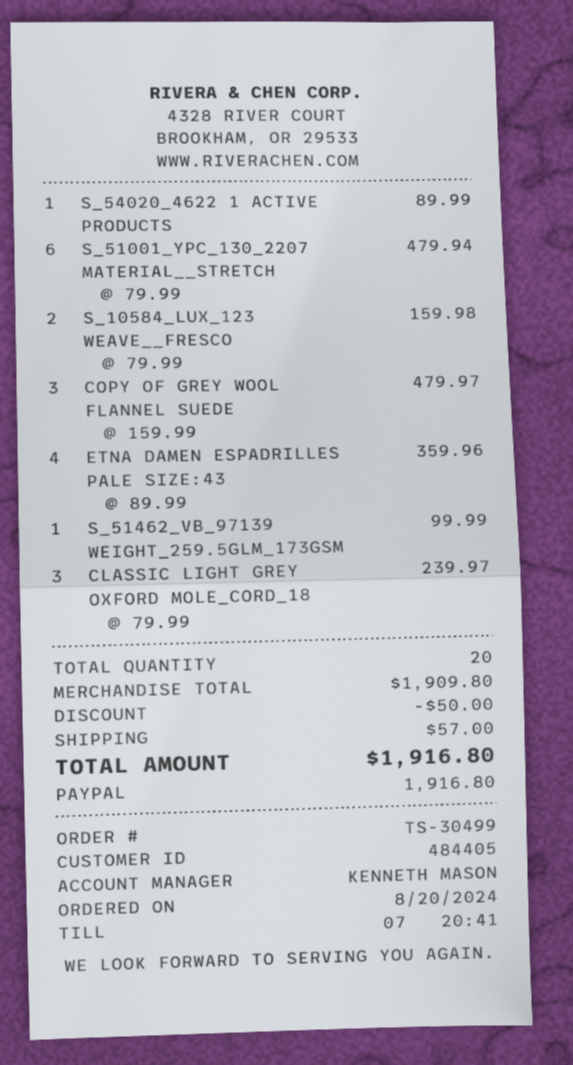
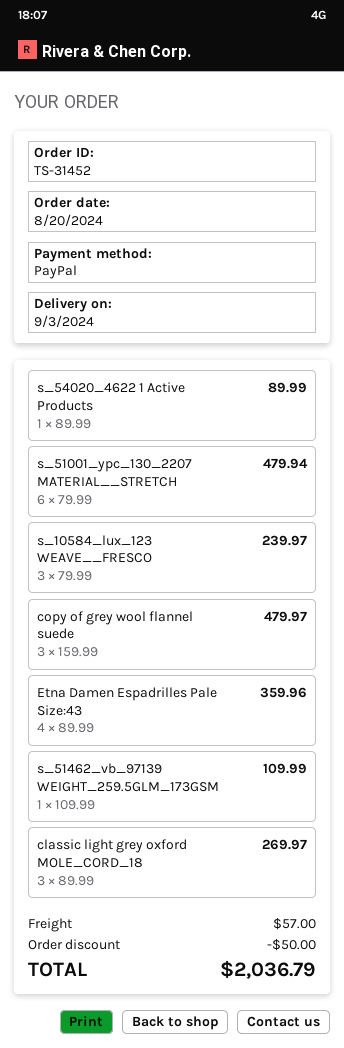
order number: TS-30499 -> TS-31452
S_10584_LUX_123 WEAVE__FRESCO: 2 x 79.99 = 159.98 -> 3 x 79.99 = 239.97
S_51462_VB_97139 WEIGHT_259.5GLM_173GSM: 1 x 99.99 = 99.99 -> 1 x 109.99 = 109.99
CLASSIC LIGHT GREY OXFORD MOLE_CORD_18: 3 x 79.99 = 239.97 -> 3 x 89.99 = 269.97
total: 1916.80 -> 2036.79

